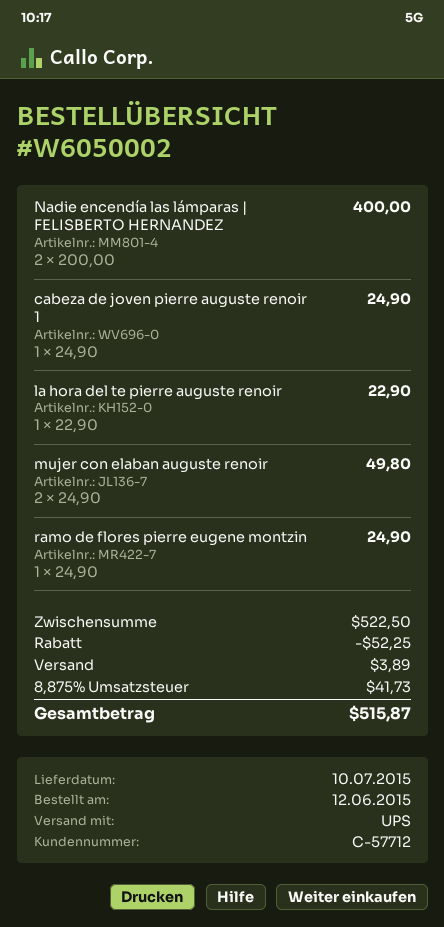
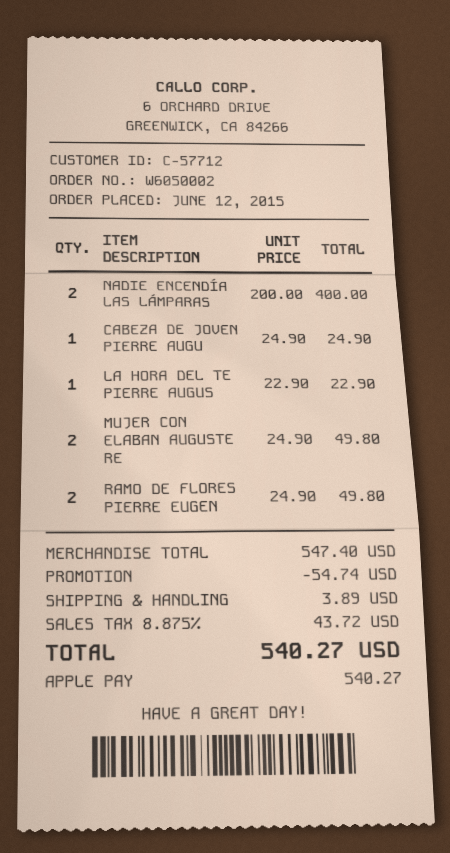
ramo de flores pierre eugene montzin: 1 x 24.90 = 24.90 -> 2 x 24.90 = 49.80
subtotal: 522.50 -> 547.40
discount: 52.25 -> 54.74
tax: 8.875% = 41.73 -> 8.875% = 43.72
total: 515.87 -> 540.27

